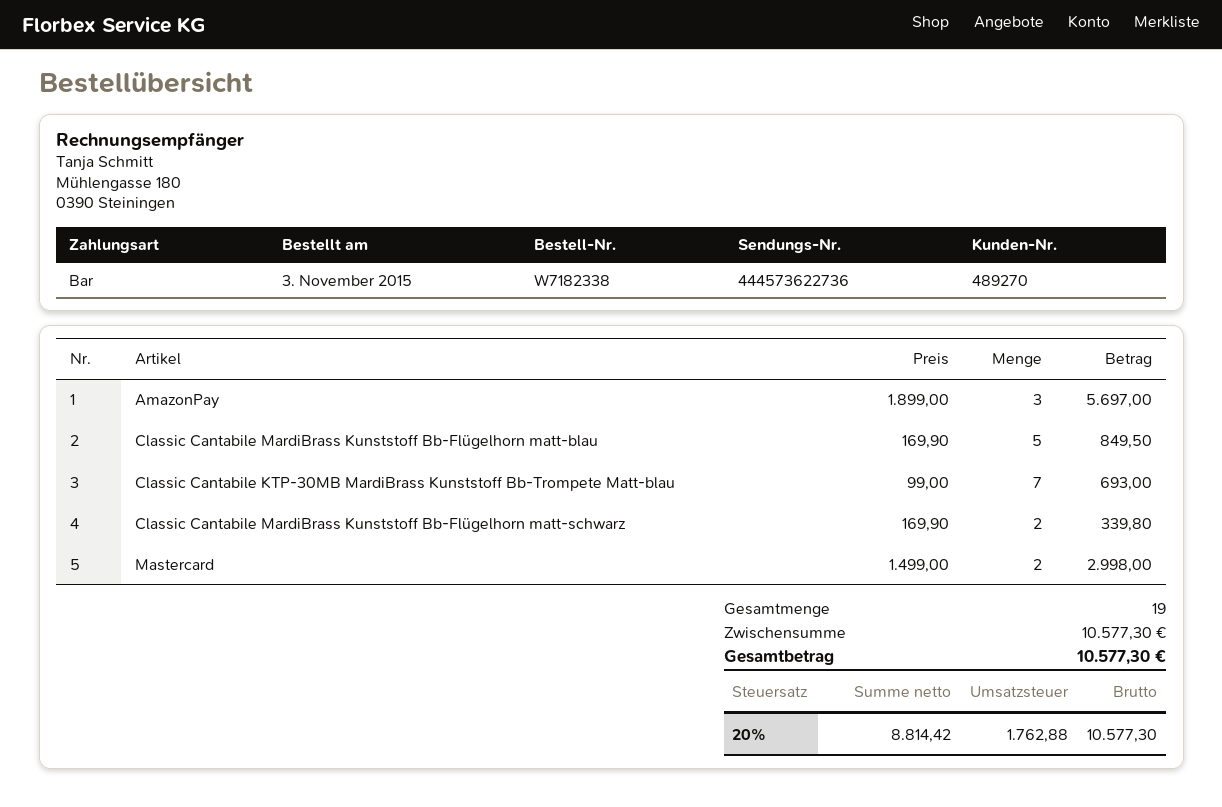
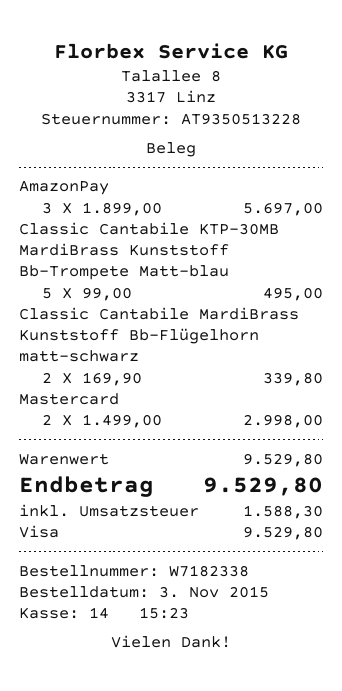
payment method: cash -> Visa
Classic Cantabile MardiBrass Kunststoff Bb-Flügelhorn matt-blau: 5 x 169.90 = 849.50 -> none
Classic Cantabile KTP-30MB MardiBrass Kunststoff Bb-Trompete Matt-blau: 7 x 99.00 = 693.00 -> 5 x 99.00 = 495.00
subtotal: 10577.30 -> 9529.80
tax: 1762.88 -> 1588.30
total: 10577.30 -> 9529.80

